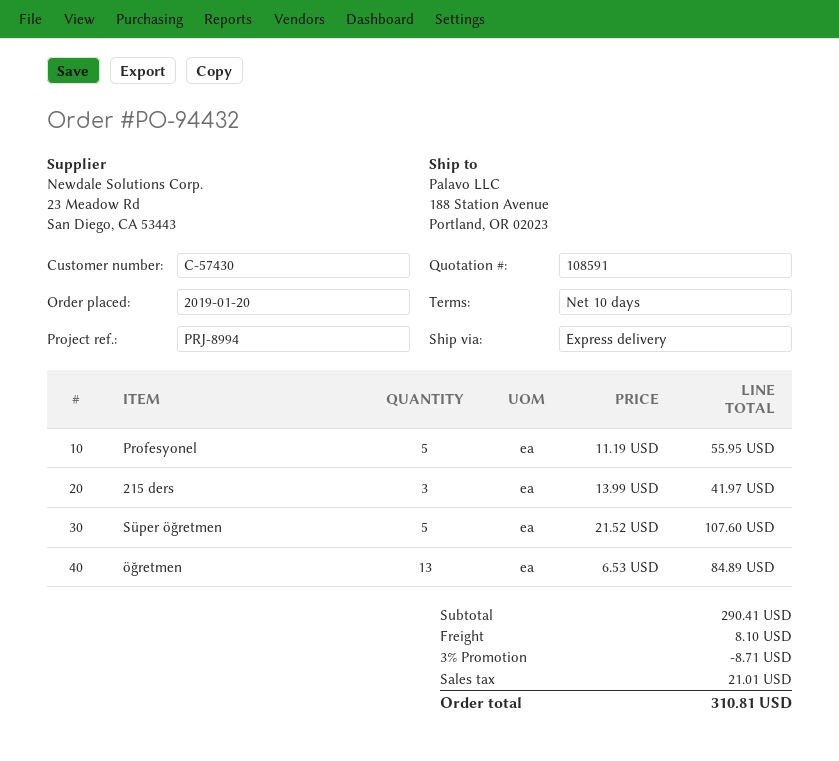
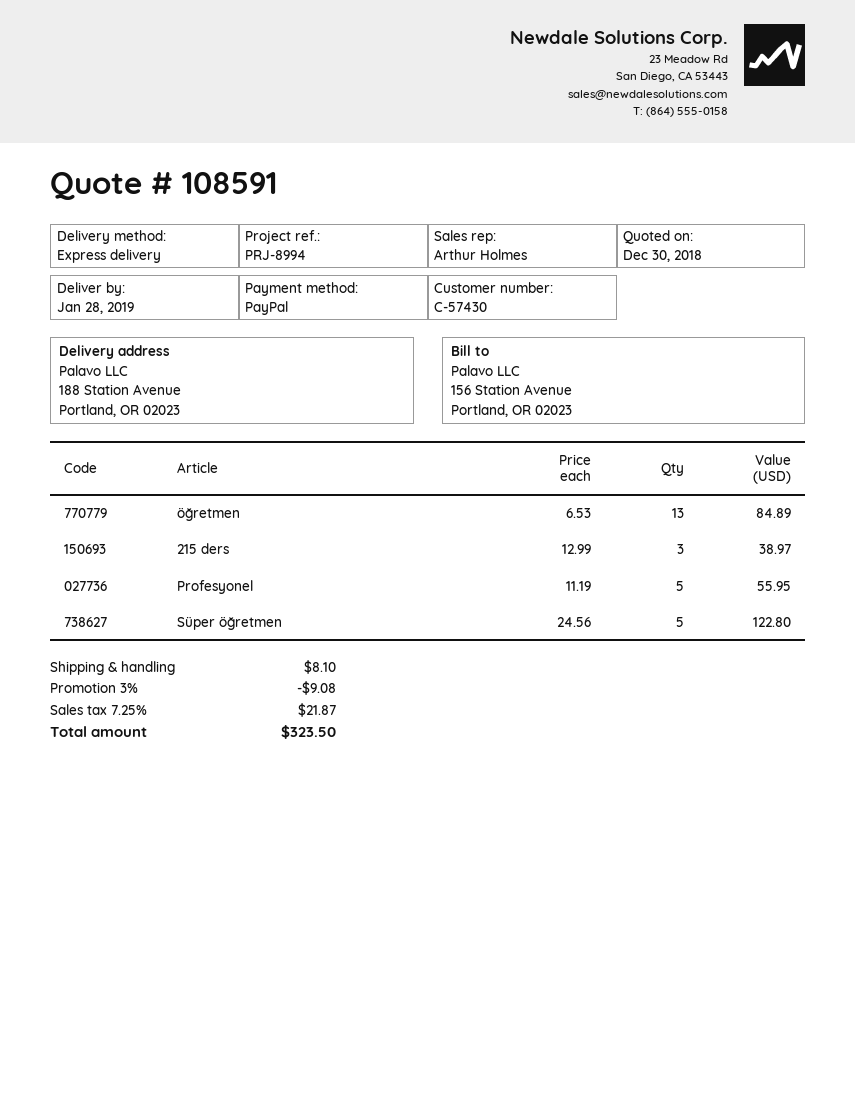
215 ders: 3 x 13.99 = 41.97 -> 3 x 12.99 = 38.97
Süper öğretmen: 5 x 21.52 = 107.60 -> 5 x 24.56 = 122.80
discount: 3% = 8.71 -> 3% = 9.08
tax: 21.01 -> 21.87
total: 310.81 -> 323.50

